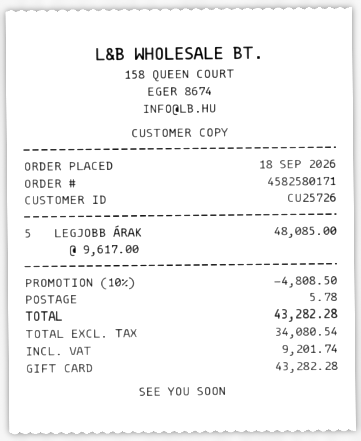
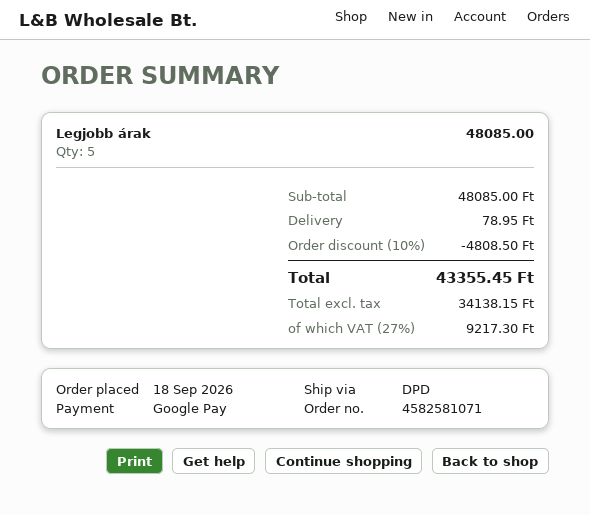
order number: 4582580171 -> 4582581071
payment method: gift card -> Google Pay
shipping: 5.78 -> 78.95
net: 34080.54 -> 34138.15
tax: 9201.74 -> 9217.30
total: 43282.28 -> 43355.45

